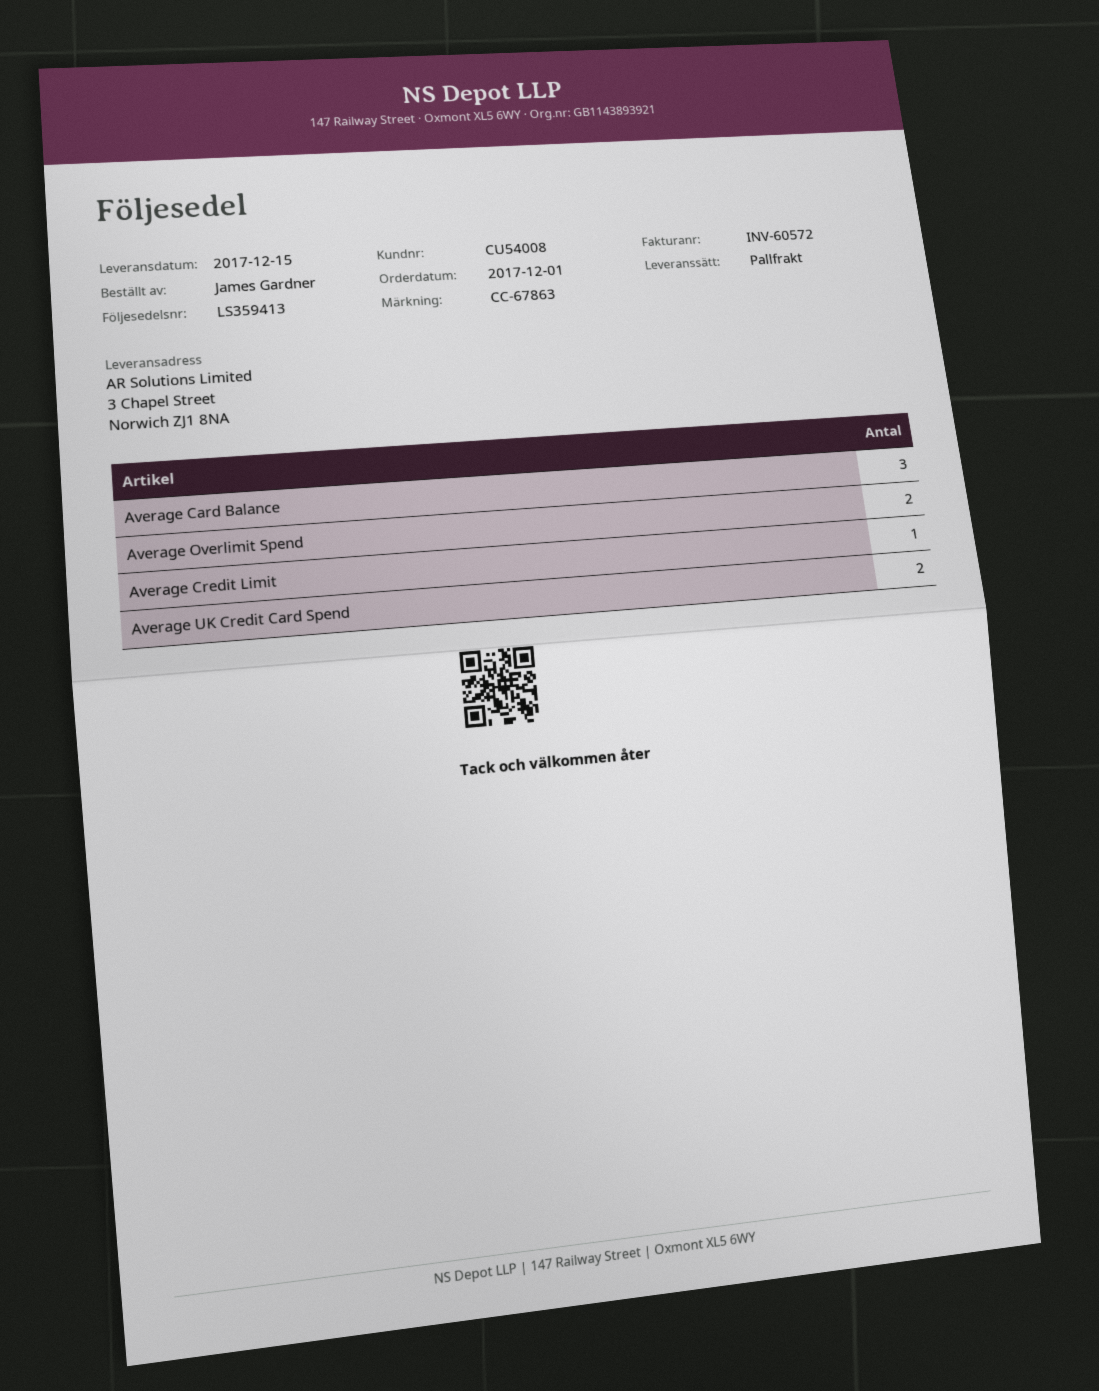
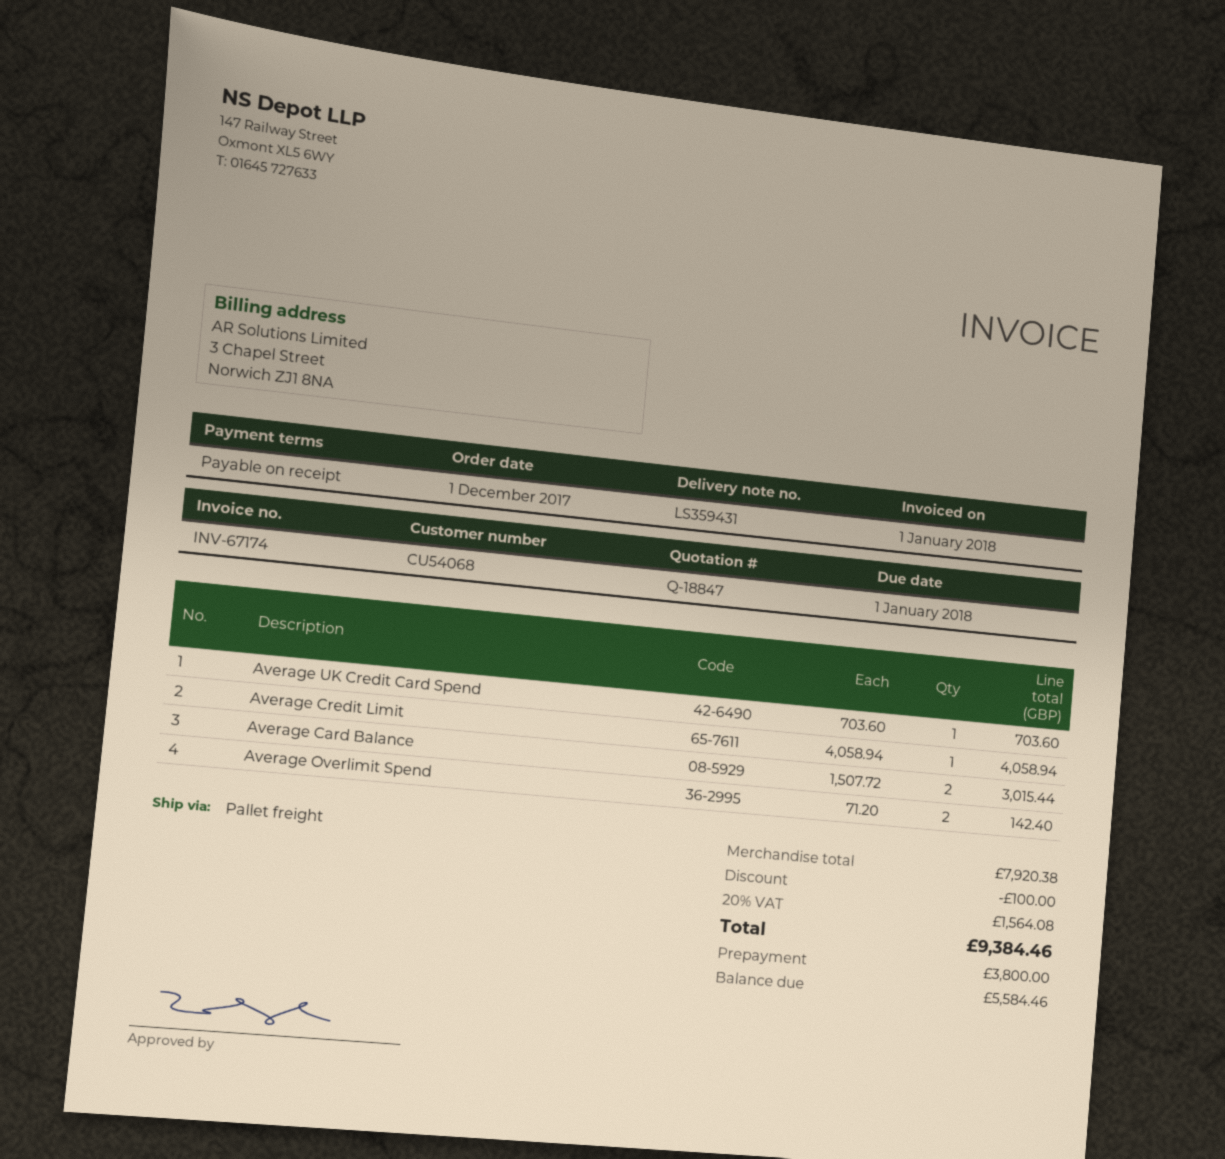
delivery note number: LS359413 -> LS359431
invoice number: INV-60572 -> INV-67174
customer number: CU54008 -> CU54068
Average Card Balance: 3 -> 2
Average UK Credit Card Spend: 2 -> 1

